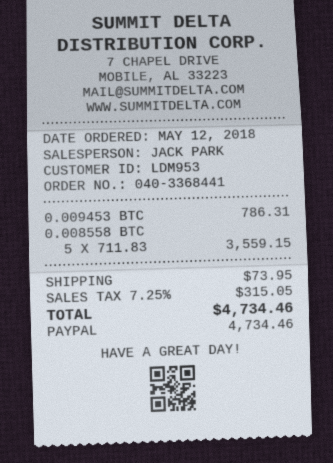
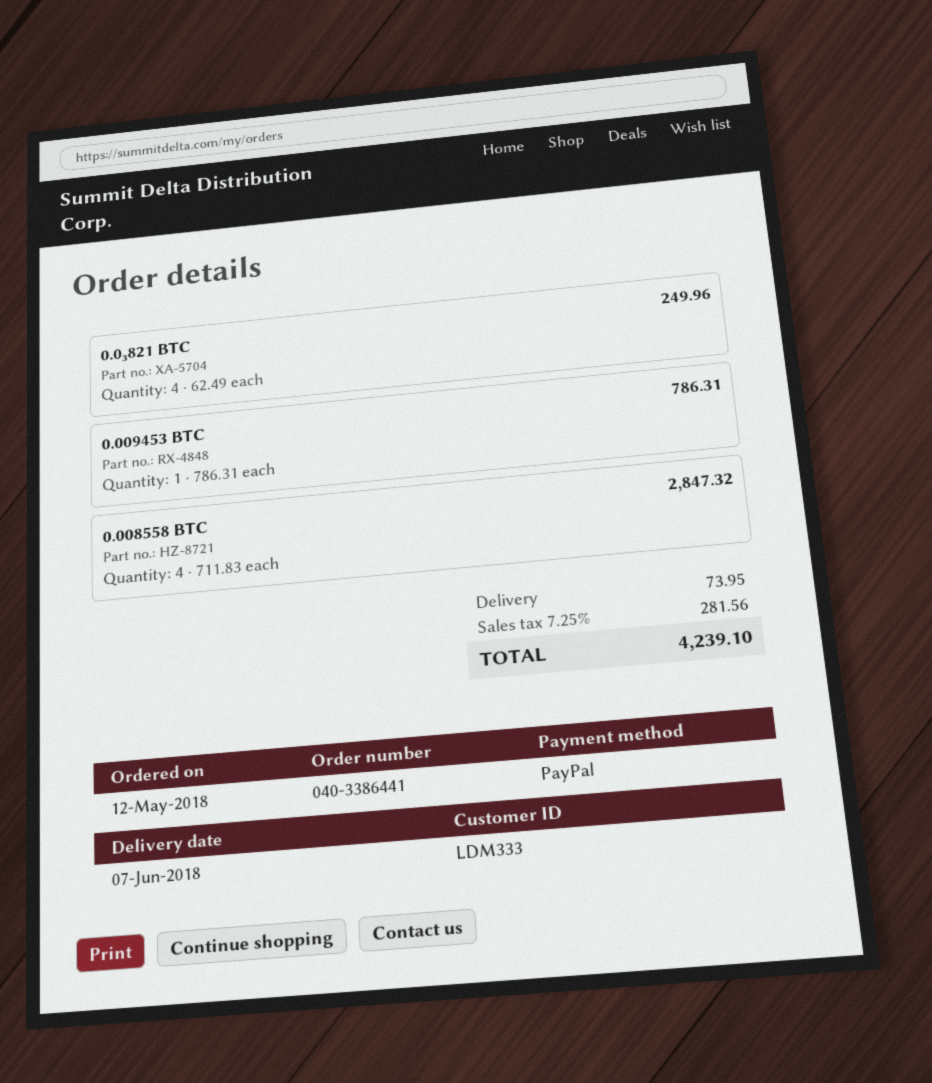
order number: 040-3368441 -> 040-3386441
customer number: LDM953 -> LDM333
0.008558 BTC: 5 x 711.83 = 3559.15 -> 4 x 711.83 = 2847.32
0.0₃821 BTC: none -> 4 x 62.49 = 249.96
tax: 7.25% = 315.05 -> 7.25% = 281.56
total: 4734.46 -> 4239.10

